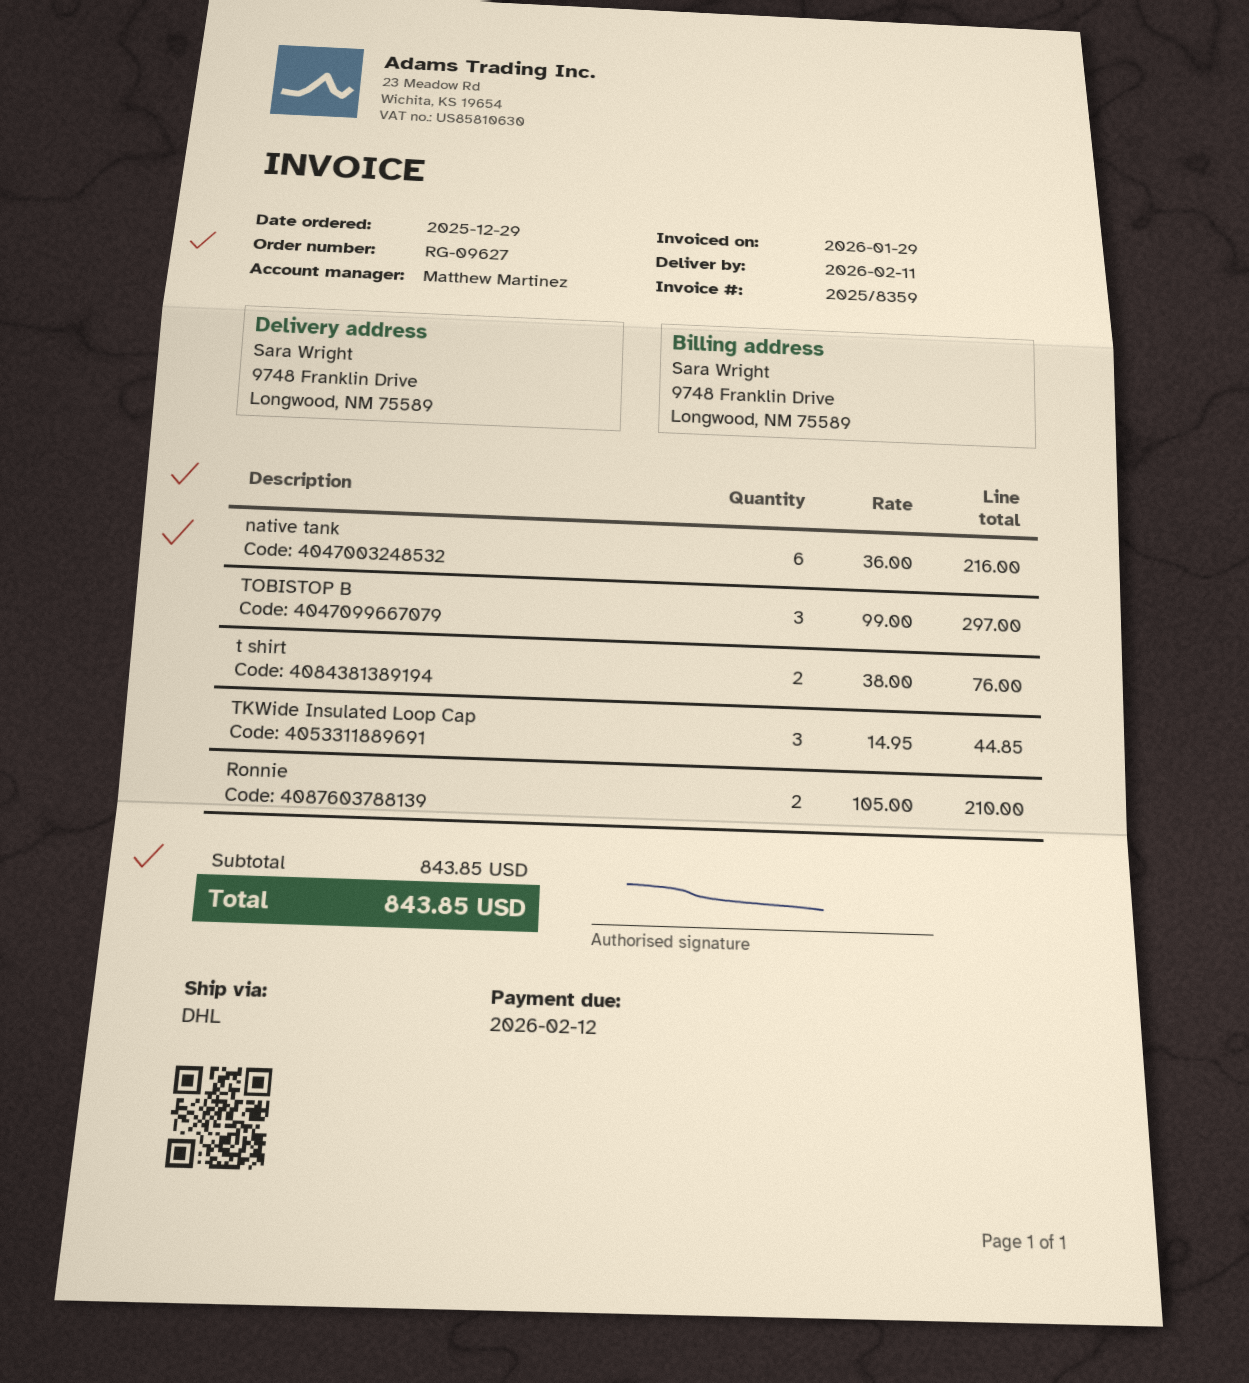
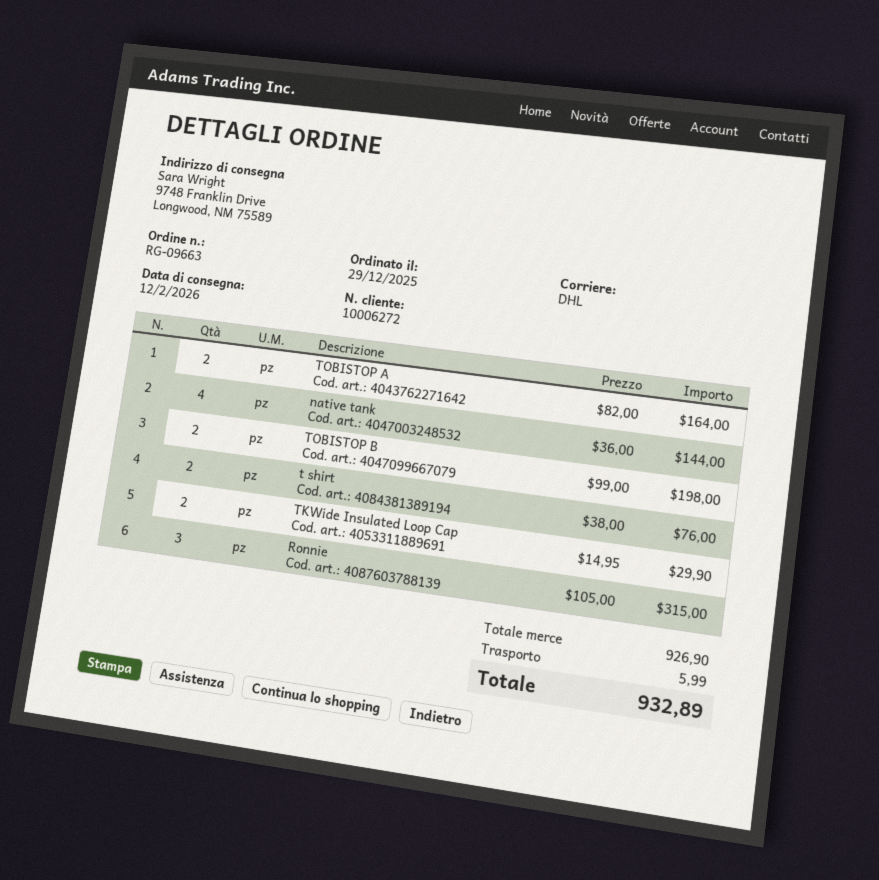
order number: RG-09627 -> RG-09663
delivery date: 2026-02-11 -> 2026-02-12
native tank: 6 x 36.00 = 216.00 -> 4 x 36.00 = 144.00
TOBISTOP B: 3 x 99.00 = 297.00 -> 2 x 99.00 = 198.00
TKWide Insulated Loop Cap: 3 x 14.95 = 44.85 -> 2 x 14.95 = 29.90
Ronnie: 2 x 105.00 = 210.00 -> 3 x 105.00 = 315.00
TOBISTOP A: none -> 2 x 82.00 = 164.00
subtotal: 843.85 -> 926.90
shipping: none -> 5.99
total: 843.85 -> 932.89

